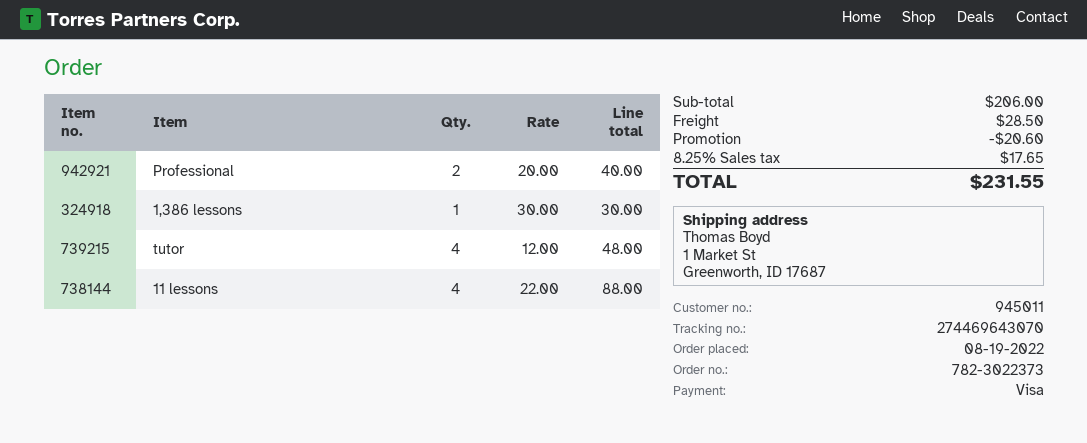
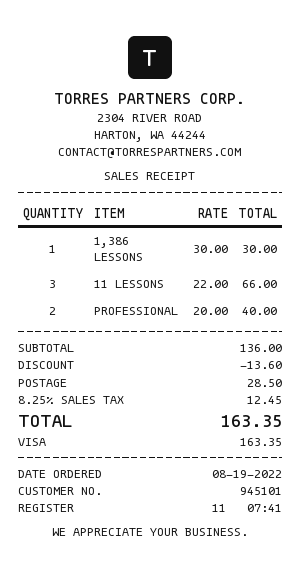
customer number: 945011 -> 945101
tutor: 4 x 12.00 = 48.00 -> none
11 lessons: 4 x 22.00 = 88.00 -> 3 x 22.00 = 66.00
subtotal: 206.00 -> 136.00
discount: 20.60 -> 13.60
tax: 8.25% = 17.65 -> 8.25% = 12.45
total: 231.55 -> 163.35

